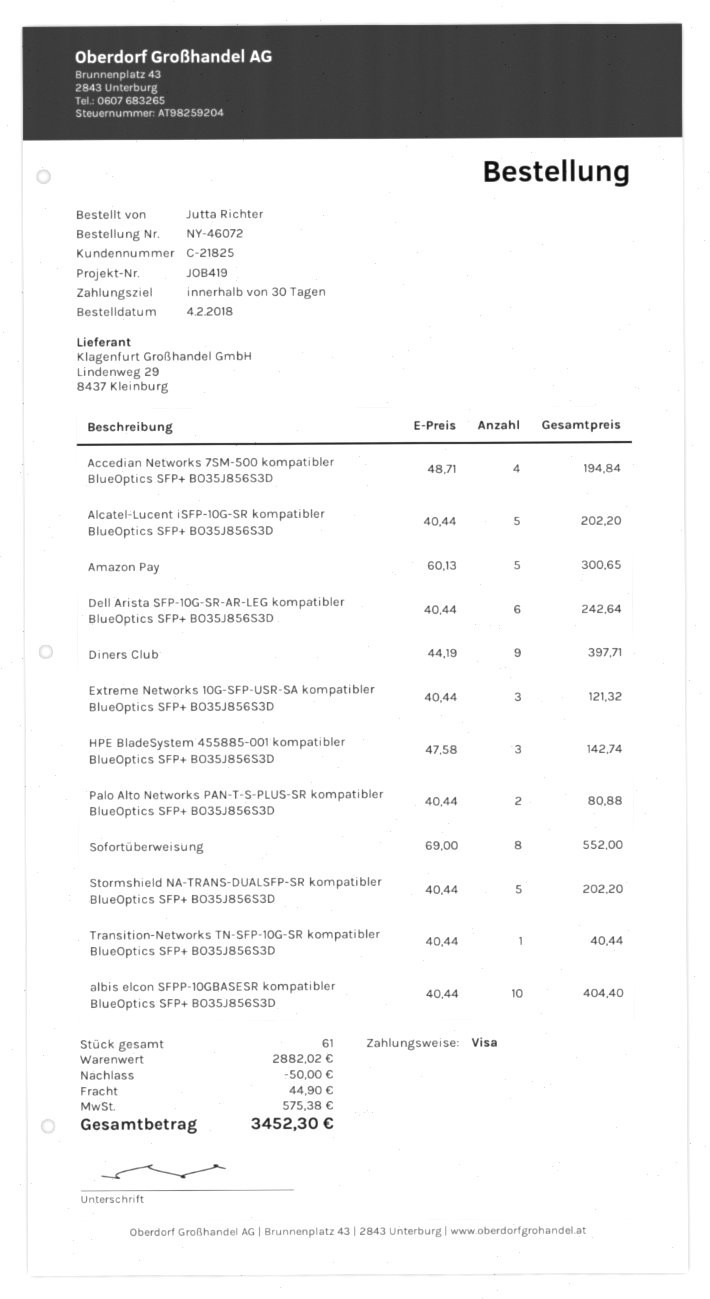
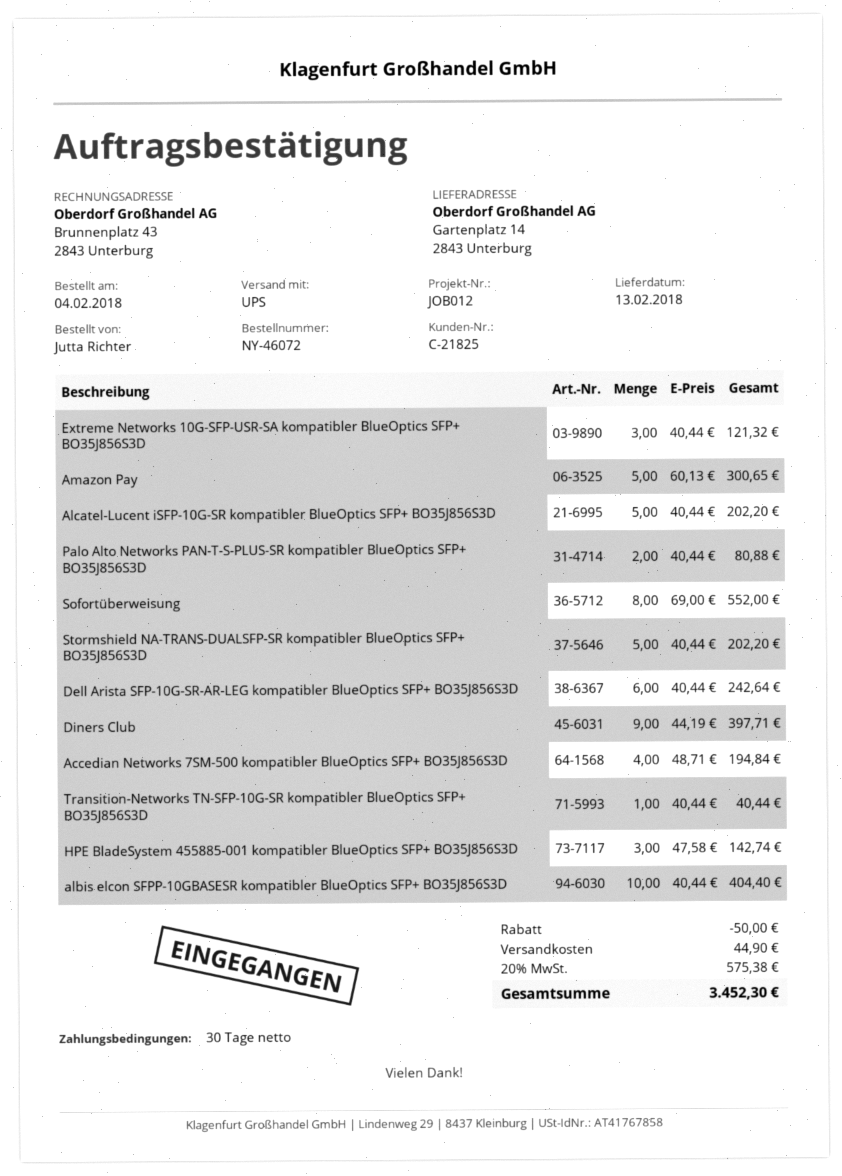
reference: JOB419 -> JOB012

